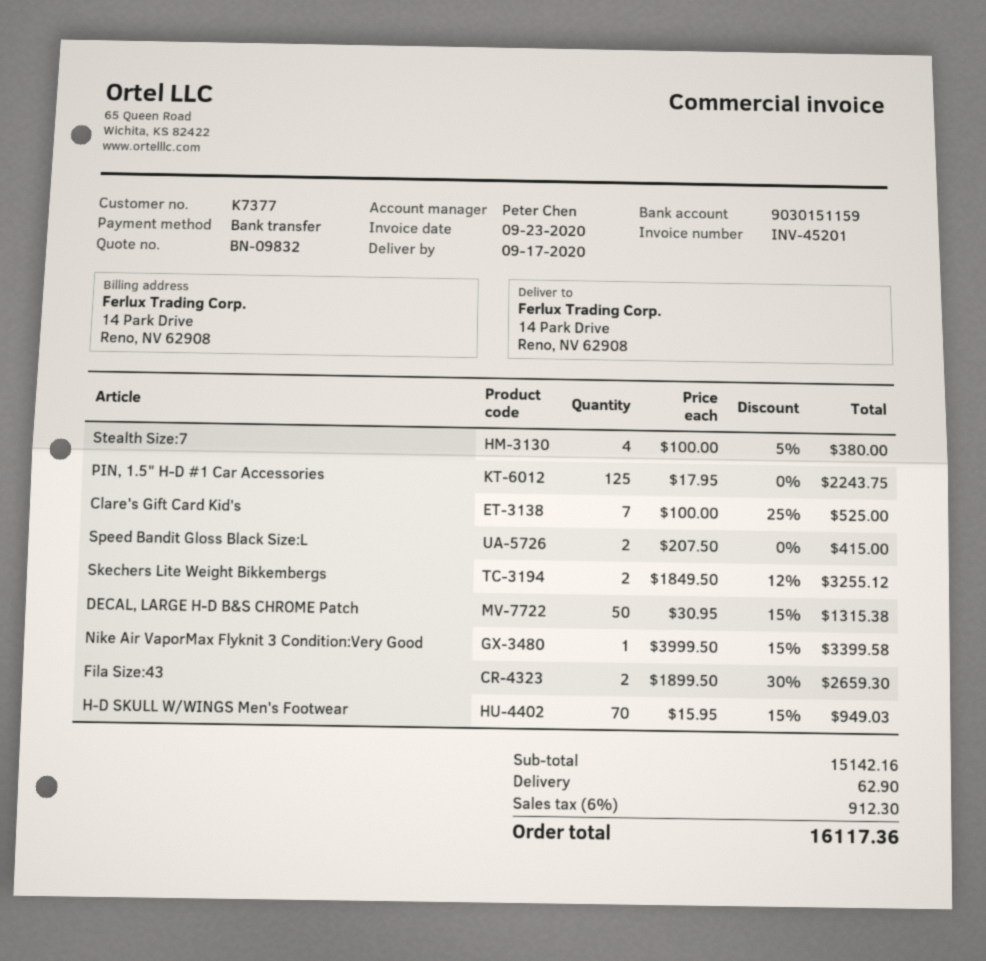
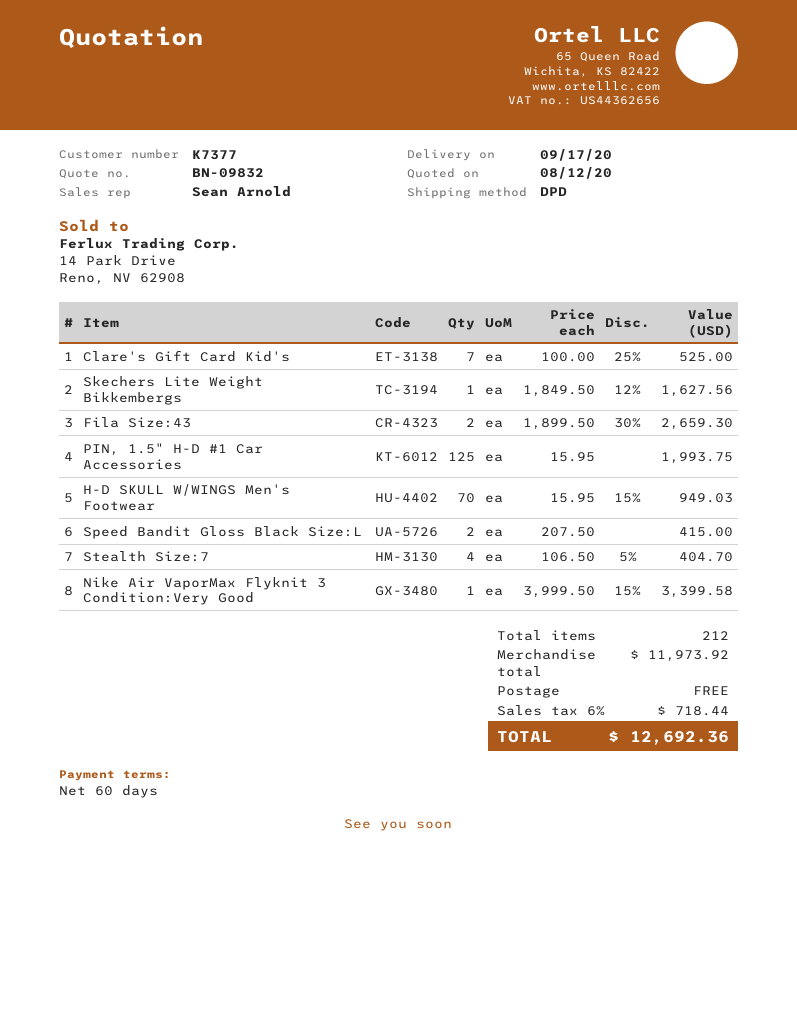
sales rep: Peter Chen -> Sean Arnold
Stealth Size:7: 4 x 100.00 - 5% = 380.00 -> 4 x 106.50 - 5% = 404.70
PIN, 1.5" H-D #1 Car Accessories: 125 x 17.95 = 2243.75 -> 125 x 15.95 = 1993.75
Skechers Lite Weight Bikkembergs: 2 x 1849.50 - 12% = 3255.12 -> 1 x 1849.50 - 12% = 1627.56
DECAL, LARGE H-D B&S CHROME Patch: 50 x 30.95 - 15% = 1315.38 -> none
subtotal: 15142.16 -> 11973.92
shipping: 62.90 -> 0.00
tax: 6% = 912.30 -> 6% = 718.44
total: 16117.36 -> 12692.36

